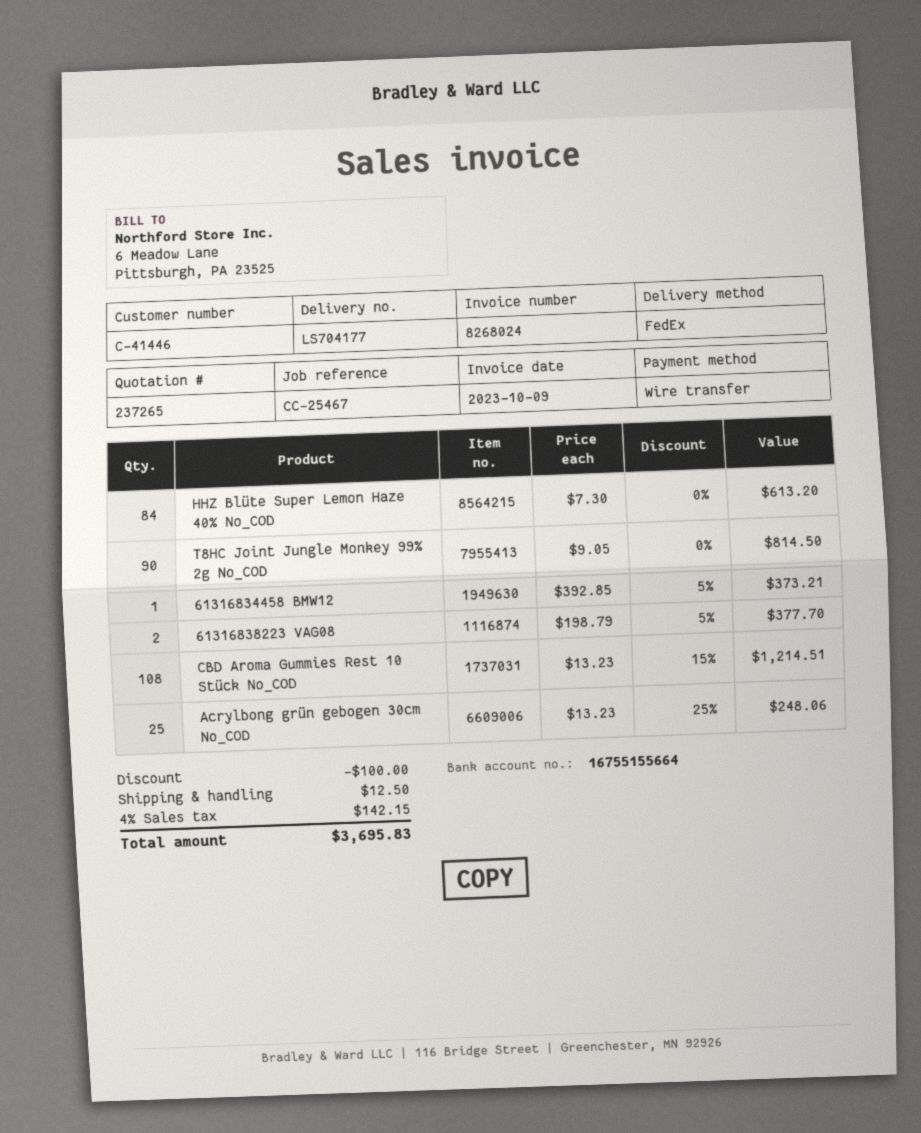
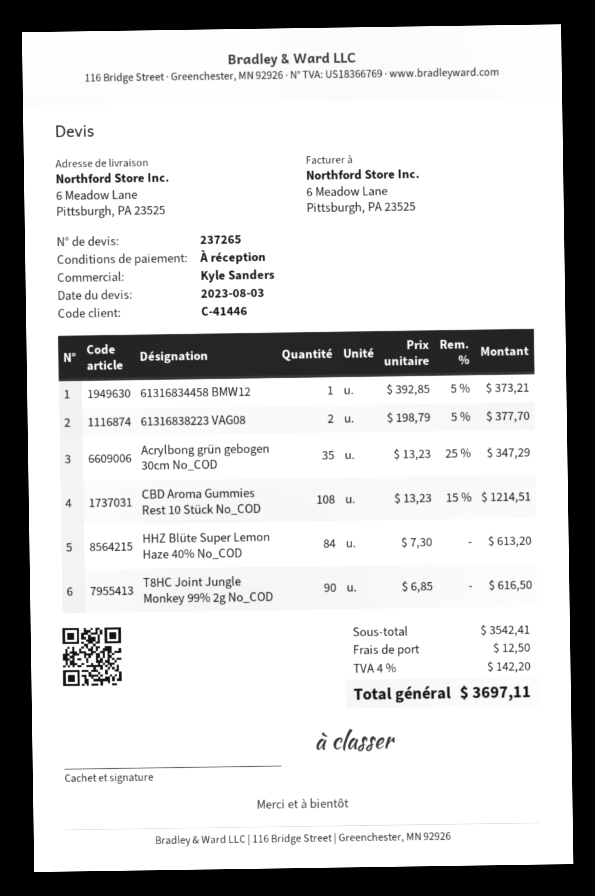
T8HC Joint Jungle Monkey 99% 2g No_COD: 90 x 9.05 = 814.50 -> 90 x 6.85 = 616.50
Acrylbong grün gebogen 30cm No_COD: 25 x 13.23 - 25% = 248.06 -> 35 x 13.23 - 25% = 347.29
discount: 100.00 -> none
tax: 4% = 142.15 -> 4% = 142.20
total: 3695.83 -> 3697.11

